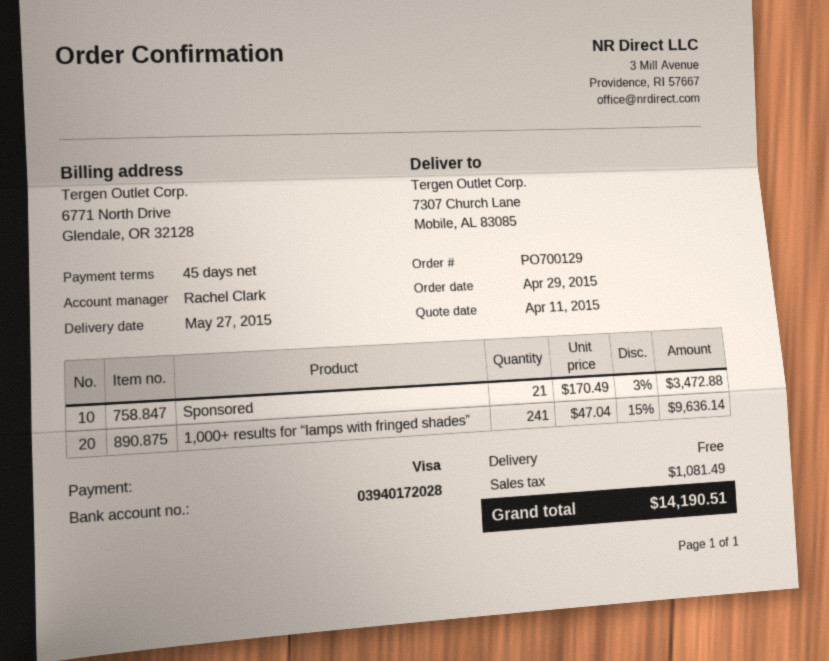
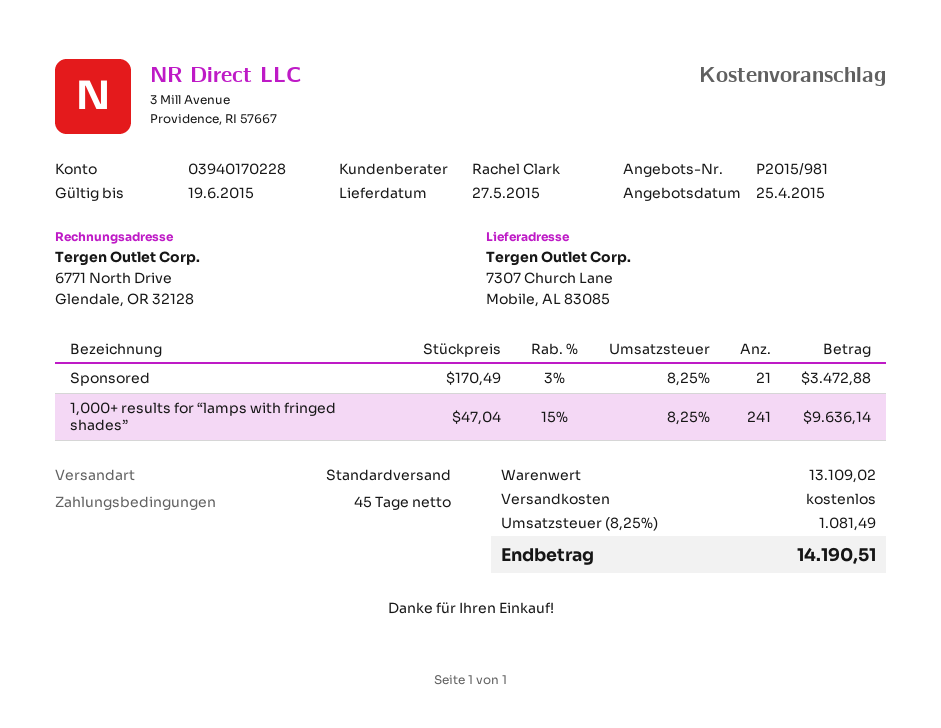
quote date: 2015-04-11 -> 2015-04-25
bank account: 03940172028 -> 03940170228

